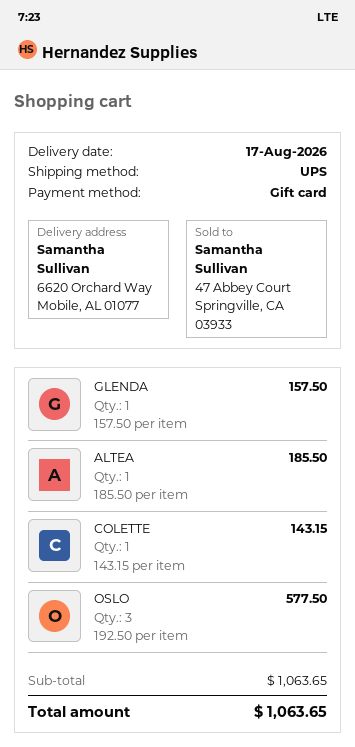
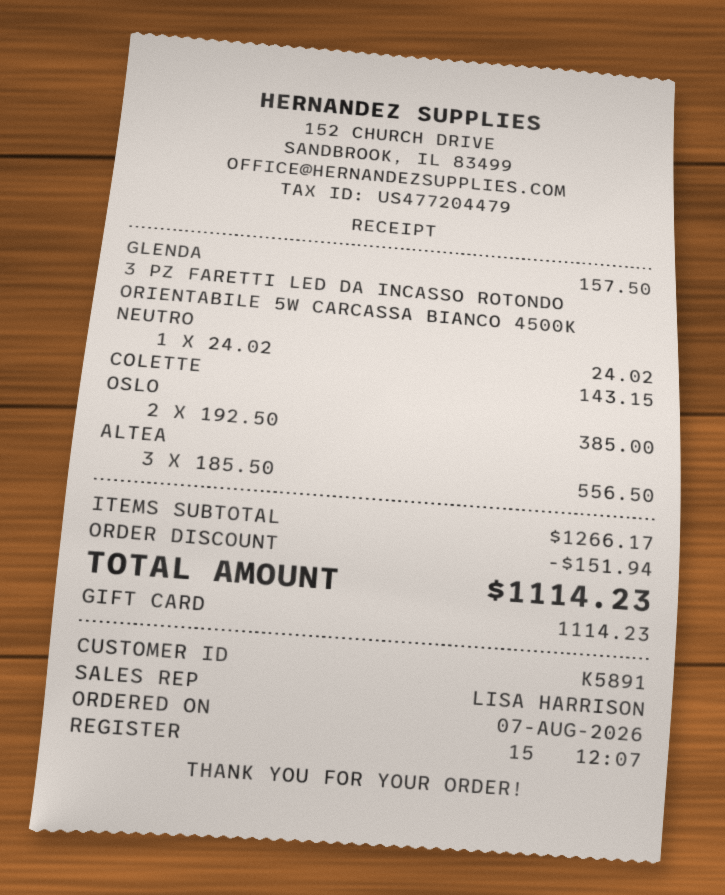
ALTEA: 1 x 185.50 = 185.50 -> 3 x 185.50 = 556.50
OSLO: 3 x 192.50 = 577.50 -> 2 x 192.50 = 385.00
3 PZ FARETTI LED DA INCASSO ROTONDO ORIENTABILE 5W CARCASSA BIANCO 4500K NEUTRO: none -> 1 x 24.02 = 24.02
subtotal: 1063.65 -> 1266.17
discount: none -> 151.94
total: 1063.65 -> 1114.23

